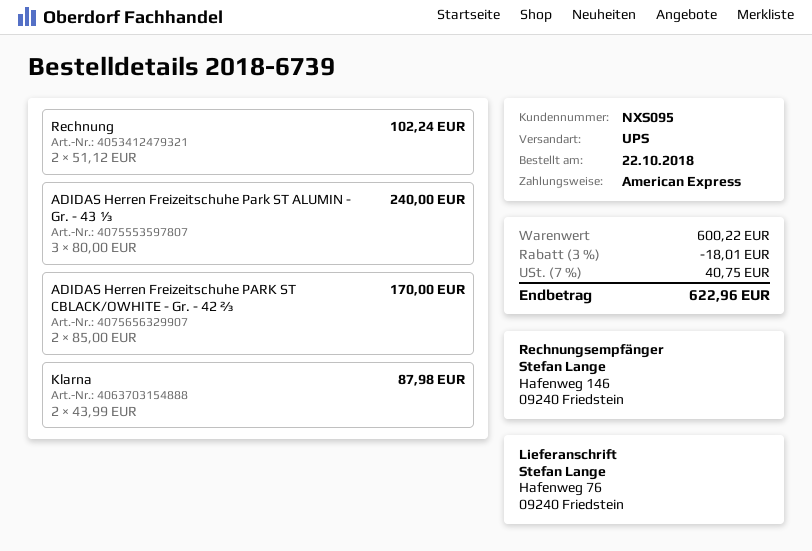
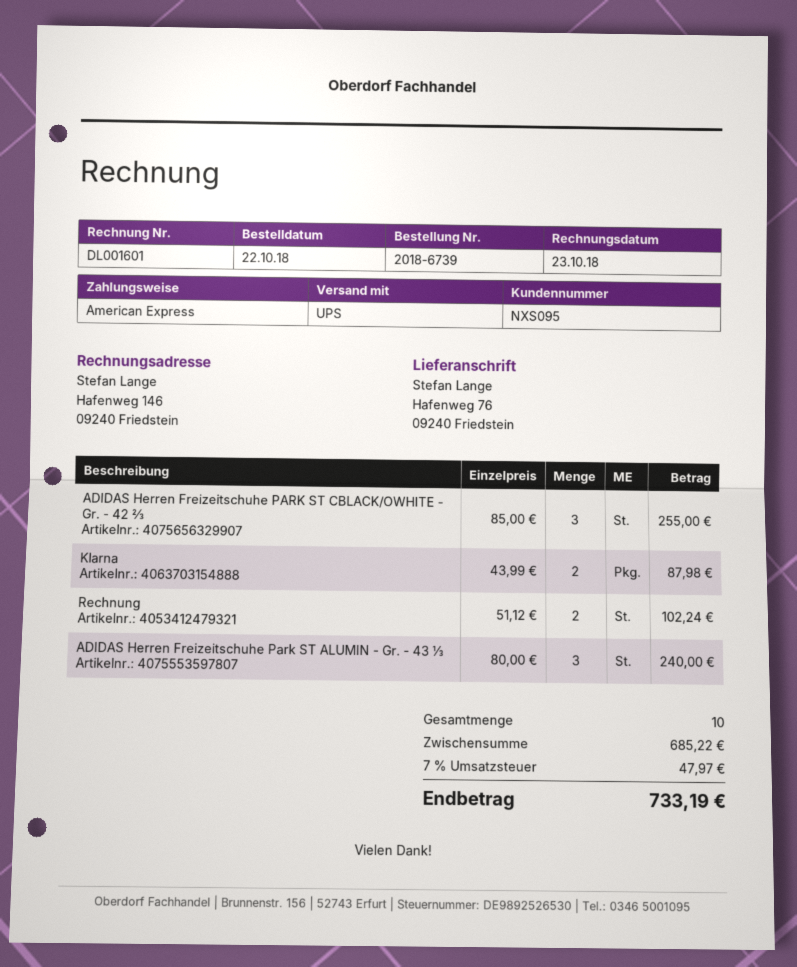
ADIDAS Herren Freizeitschuhe PARK ST CBLACK/OWHITE - Gr. - 42 ⅔: 2 x 85.00 = 170.00 -> 3 x 85.00 = 255.00
subtotal: 600.22 -> 685.22
discount: 3% = 18.01 -> none
tax: 7% = 40.75 -> 7% = 47.97
total: 622.96 -> 733.19

